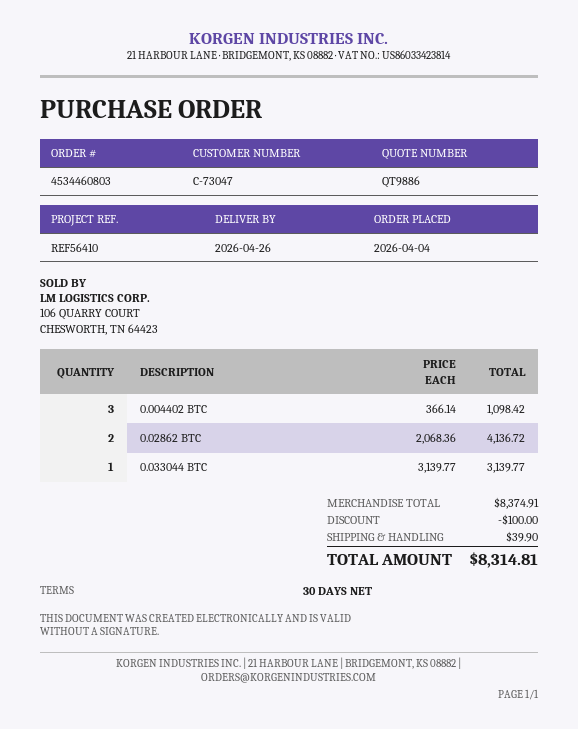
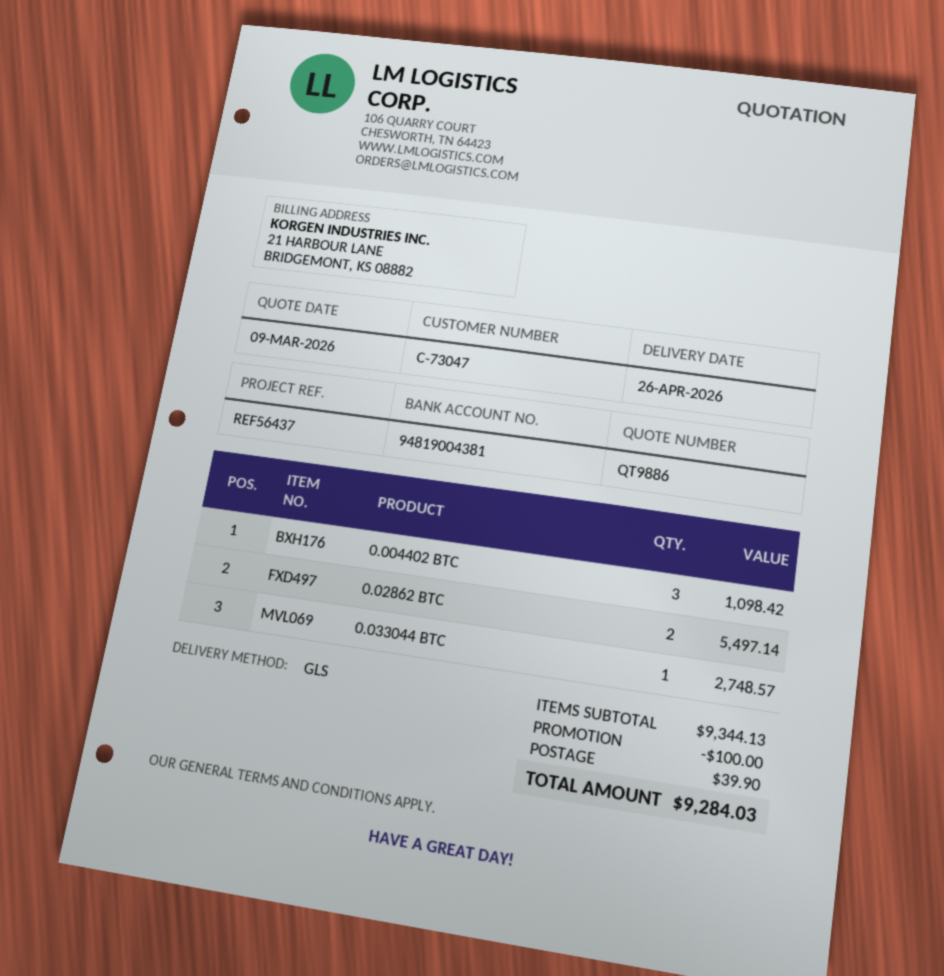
reference: REF56410 -> REF56437
0.02862 BTC: 2 for 4136.72 -> 2 for 5497.14
0.033044 BTC: 1 for 3139.77 -> 1 for 2748.57
subtotal: 8374.91 -> 9344.13
total: 8314.81 -> 9284.03

